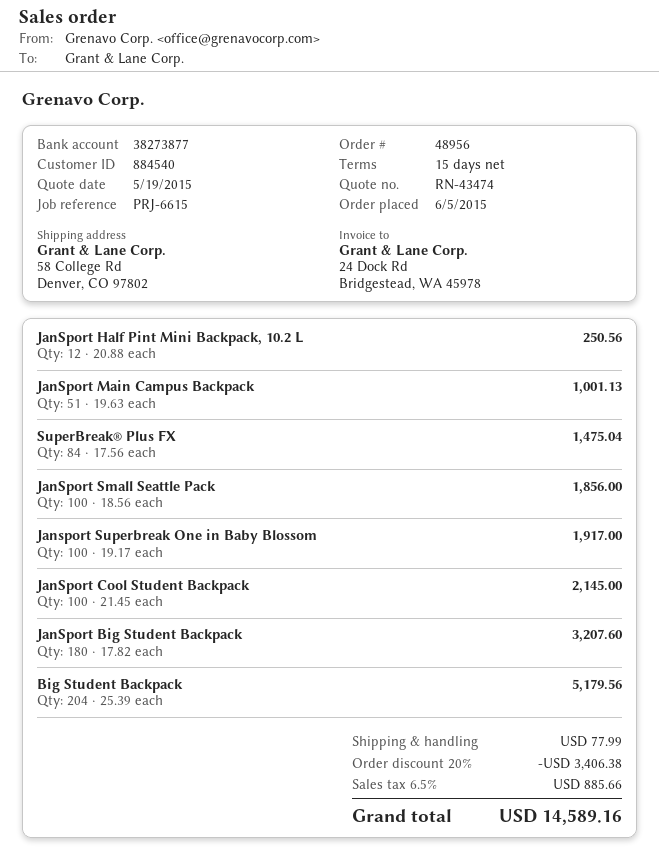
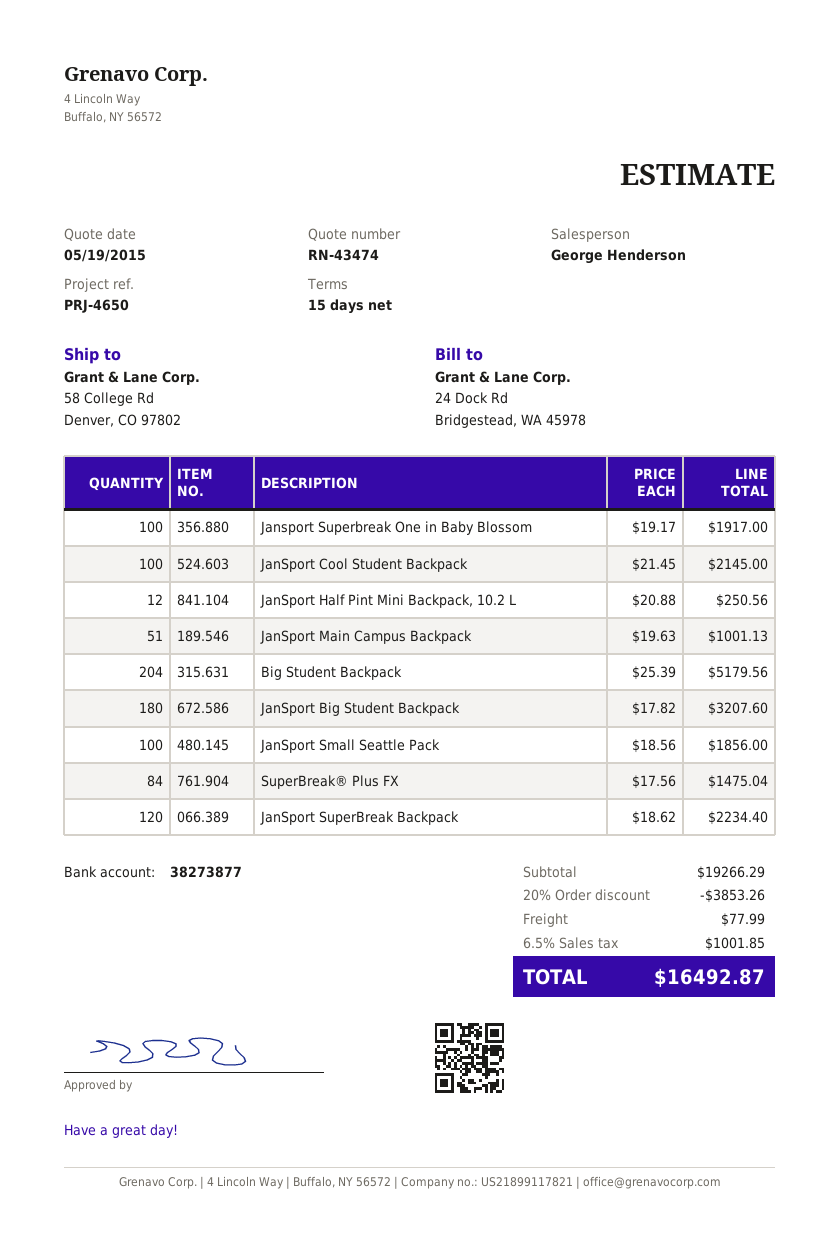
reference: PRJ-6615 -> PRJ-4650
JanSport SuperBreak Backpack: none -> 120 x 18.62 = 2234.40
discount: 20% = 3406.38 -> 20% = 3853.26
tax: 6.5% = 885.66 -> 6.5% = 1001.85
total: 14589.16 -> 16492.87

